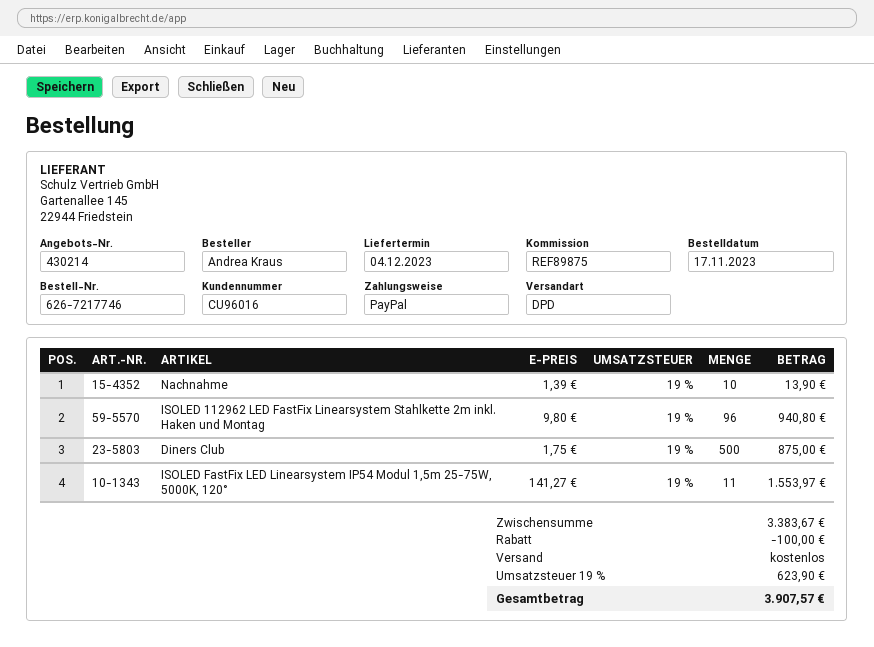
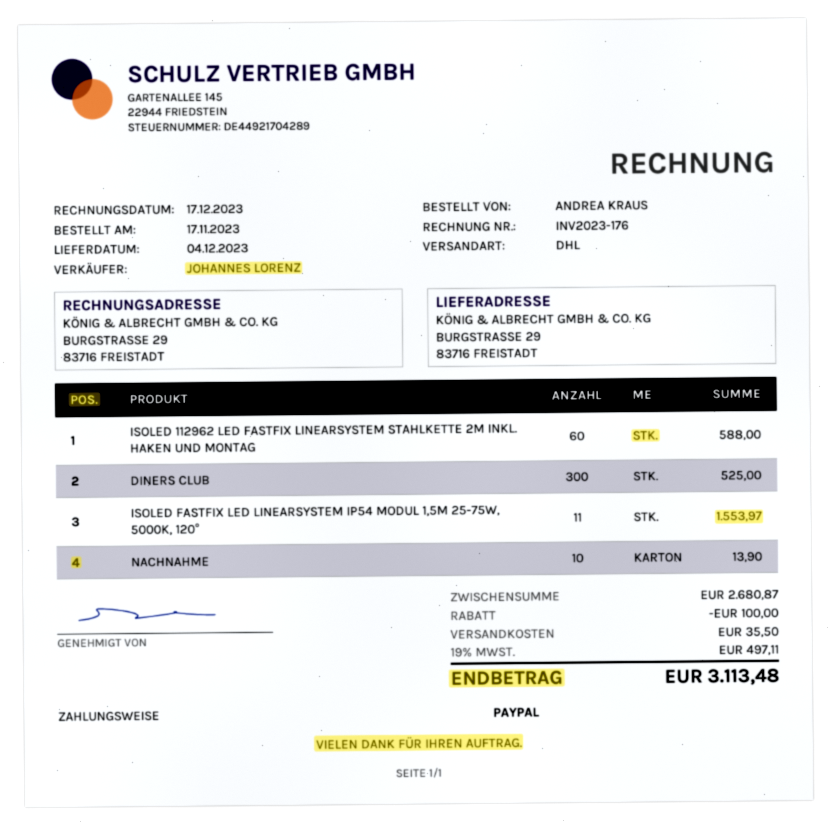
shipping method: DPD -> DHL
ISOLED 112962 LED FastFix Linearsystem Stahlkette 2m inkl. Haken und Montag: 96 for 940.80 -> 60 for 588.00
Diners Club: 500 for 875.00 -> 300 for 525.00
subtotal: 3383.67 -> 2680.87
shipping: 0.00 -> 35.50
tax: 19% = 623.90 -> 19% = 497.11
total: 3907.57 -> 3113.48

